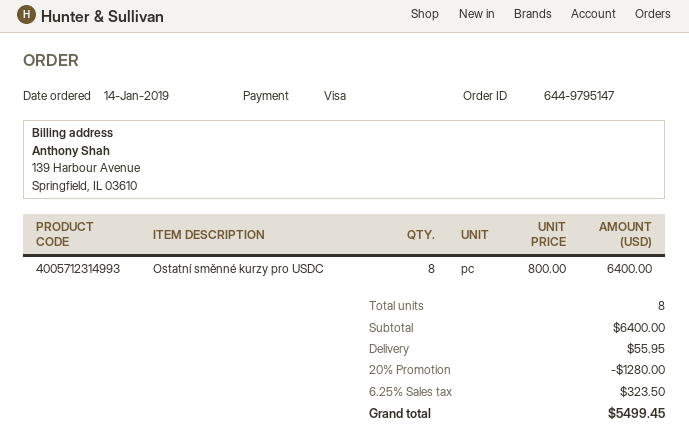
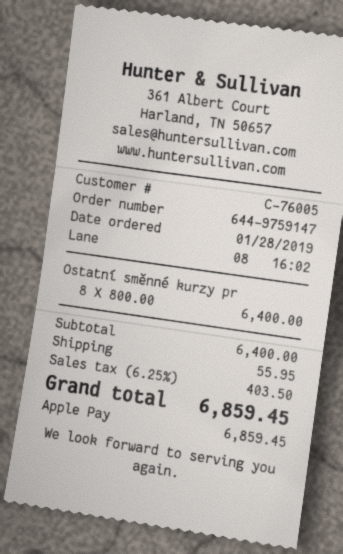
order number: 644-9795147 -> 644-9759147
order date: 2019-01-14 -> 2019-01-28
payment method: Visa -> Apple Pay
discount: 20% = 1280.00 -> none
tax: 6.25% = 323.50 -> 6.25% = 403.50
total: 5499.45 -> 6859.45

